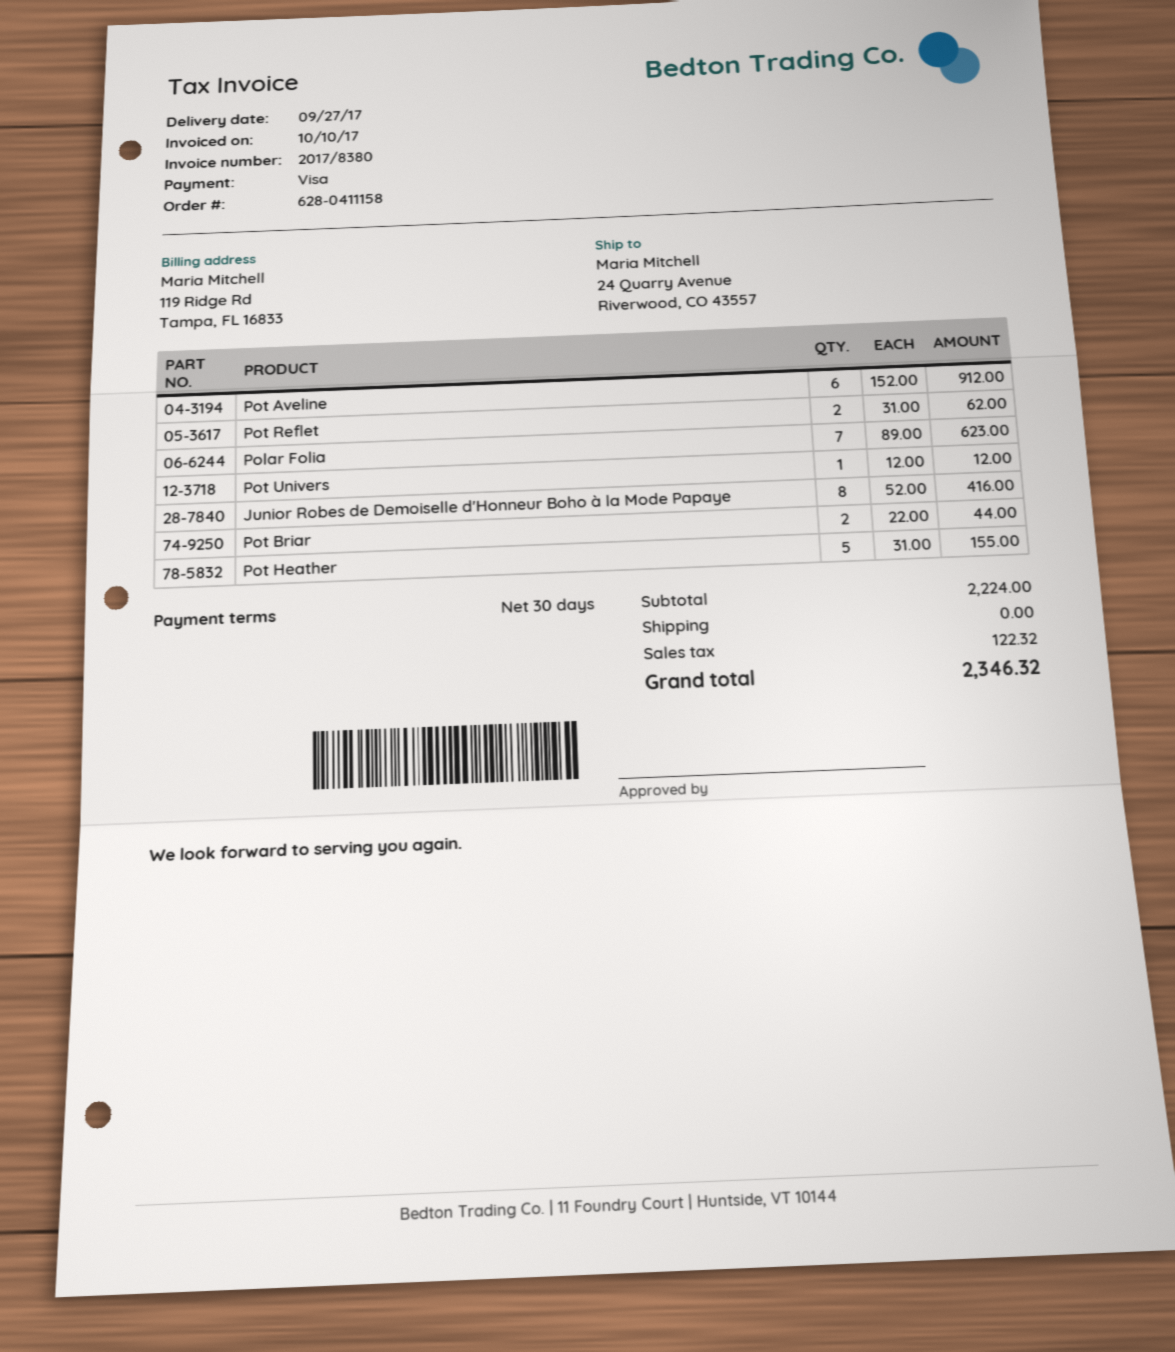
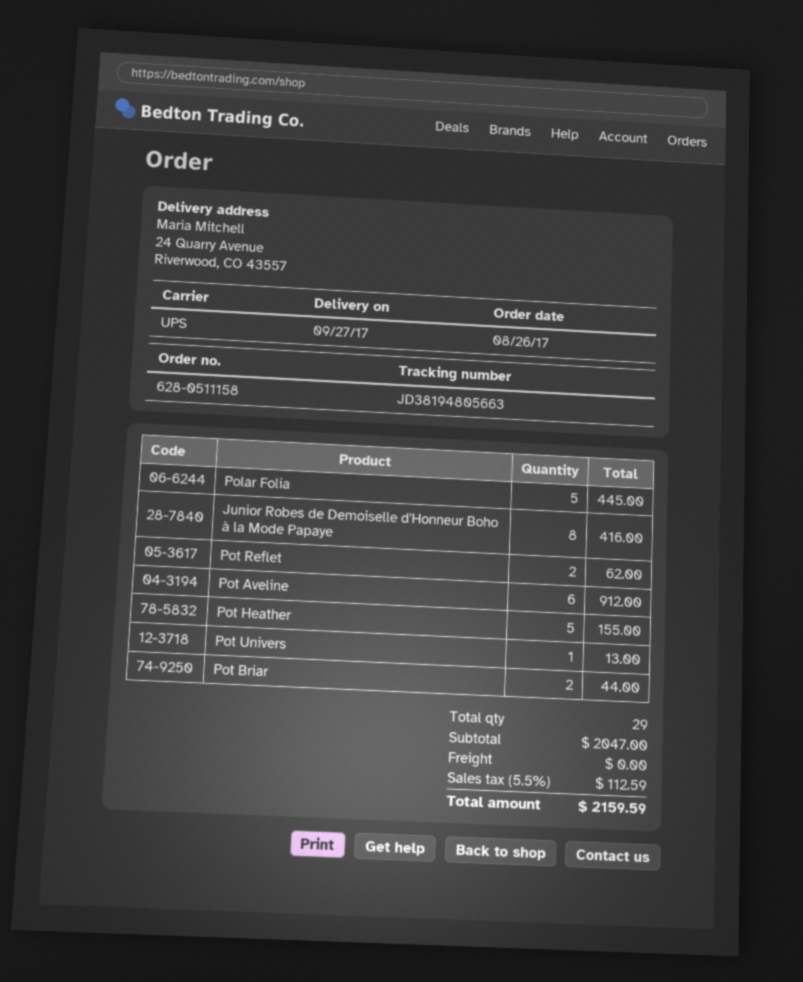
order number: 628-0411158 -> 628-0511158
Polar Folia: 7 for 623.00 -> 5 for 445.00
Pot Univers: 1 for 12.00 -> 1 for 13.00
subtotal: 2224.00 -> 2047.00
tax: 122.32 -> 112.59
total: 2346.32 -> 2159.59

